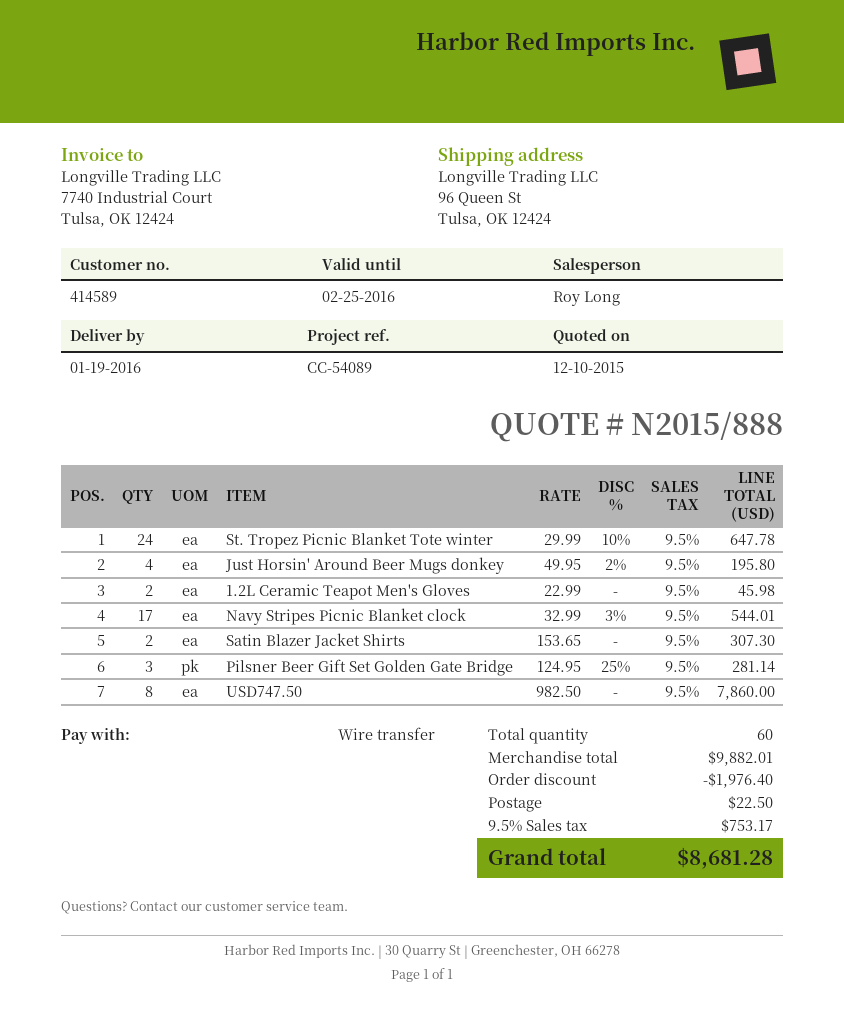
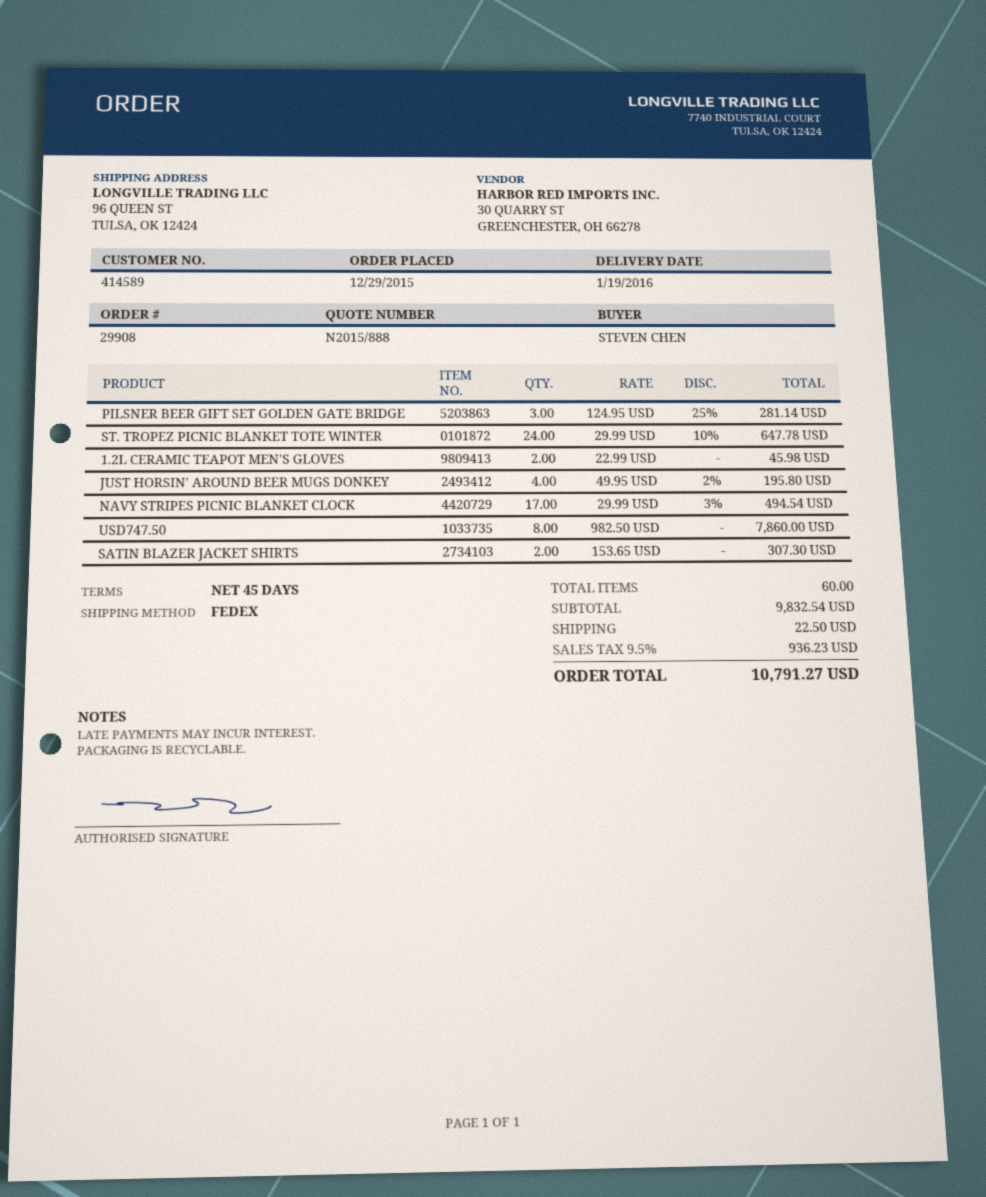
Navy Stripes Picnic Blanket clock: 17 x 32.99 - 3% = 544.01 -> 17 x 29.99 - 3% = 494.54
subtotal: 9882.01 -> 9832.54
discount: 1976.40 -> none
tax: 9.5% = 753.17 -> 9.5% = 936.23
total: 8681.28 -> 10791.27

